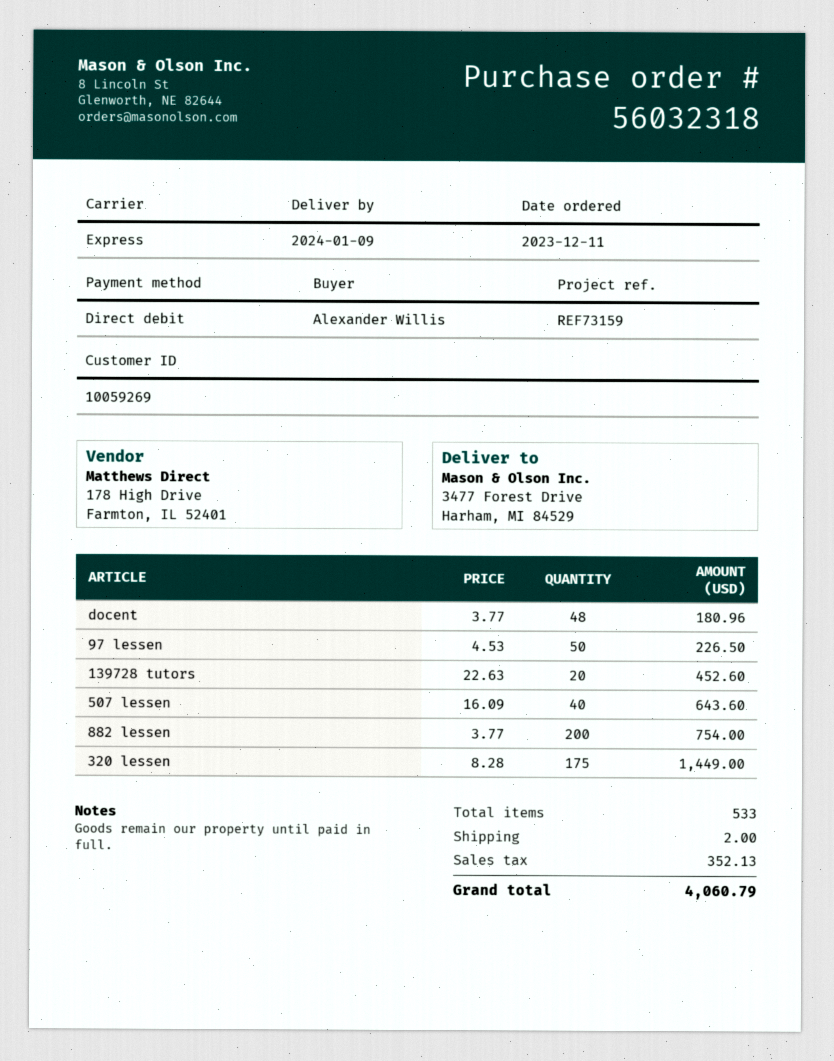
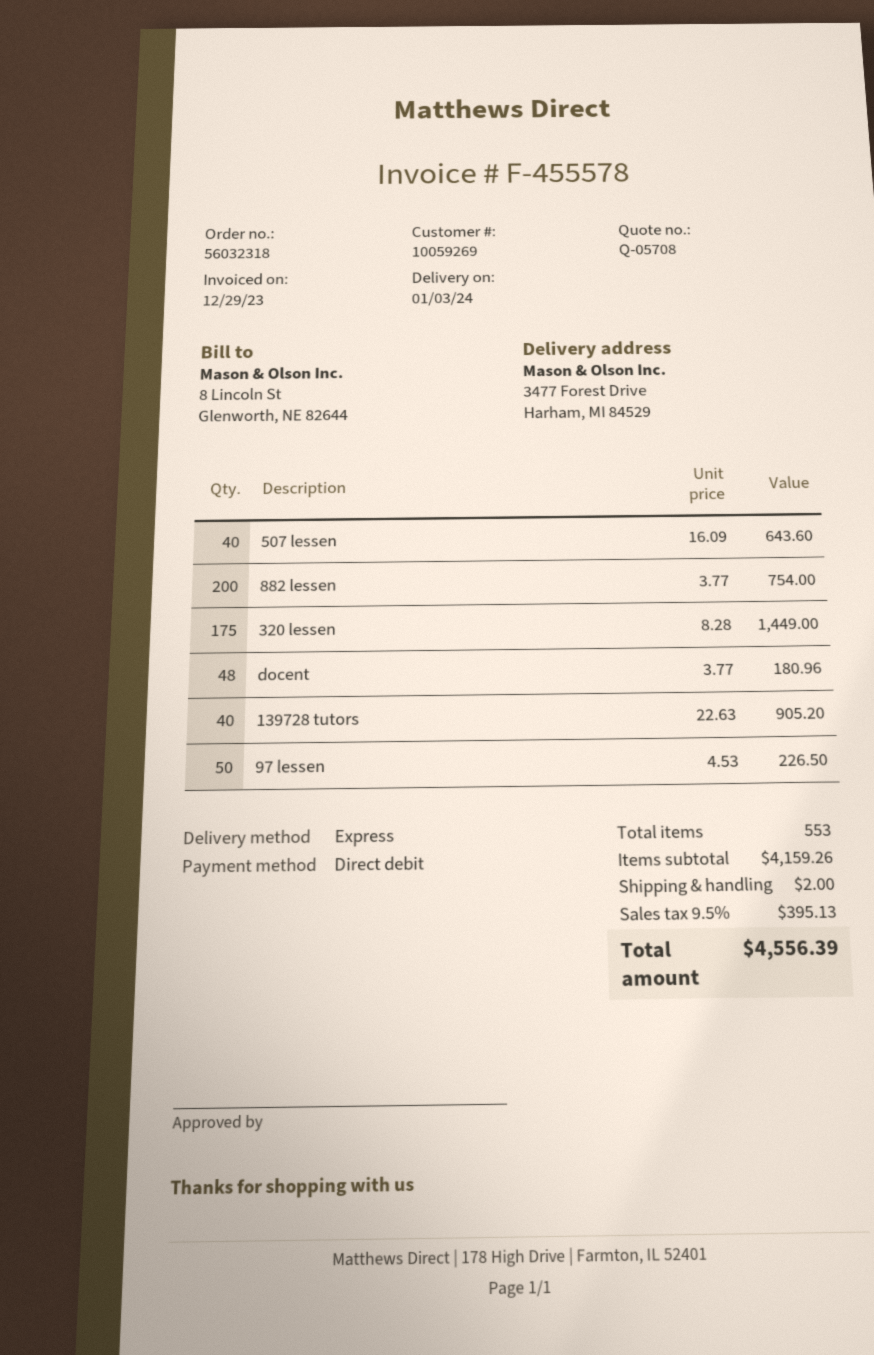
delivery date: 2024-01-09 -> 2024-01-03
139728 tutors: 20 x 22.63 = 452.60 -> 40 x 22.63 = 905.20
total quantity: 533 -> 553
tax: 352.13 -> 395.13
total: 4060.79 -> 4556.39

